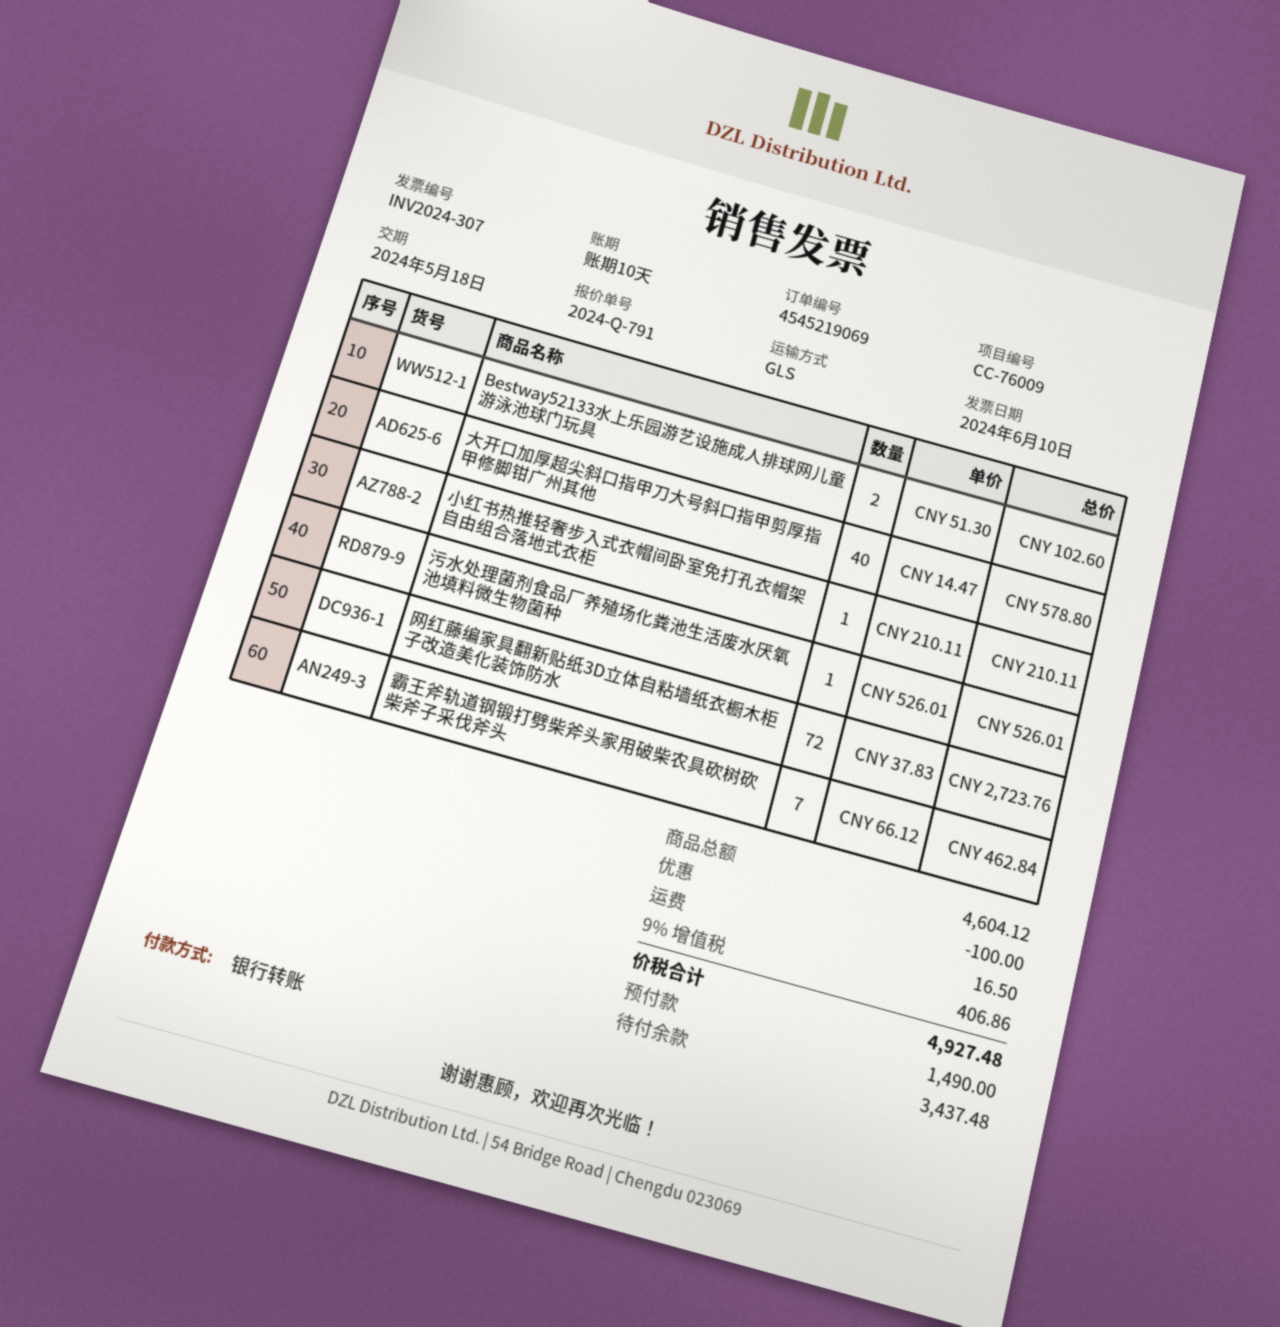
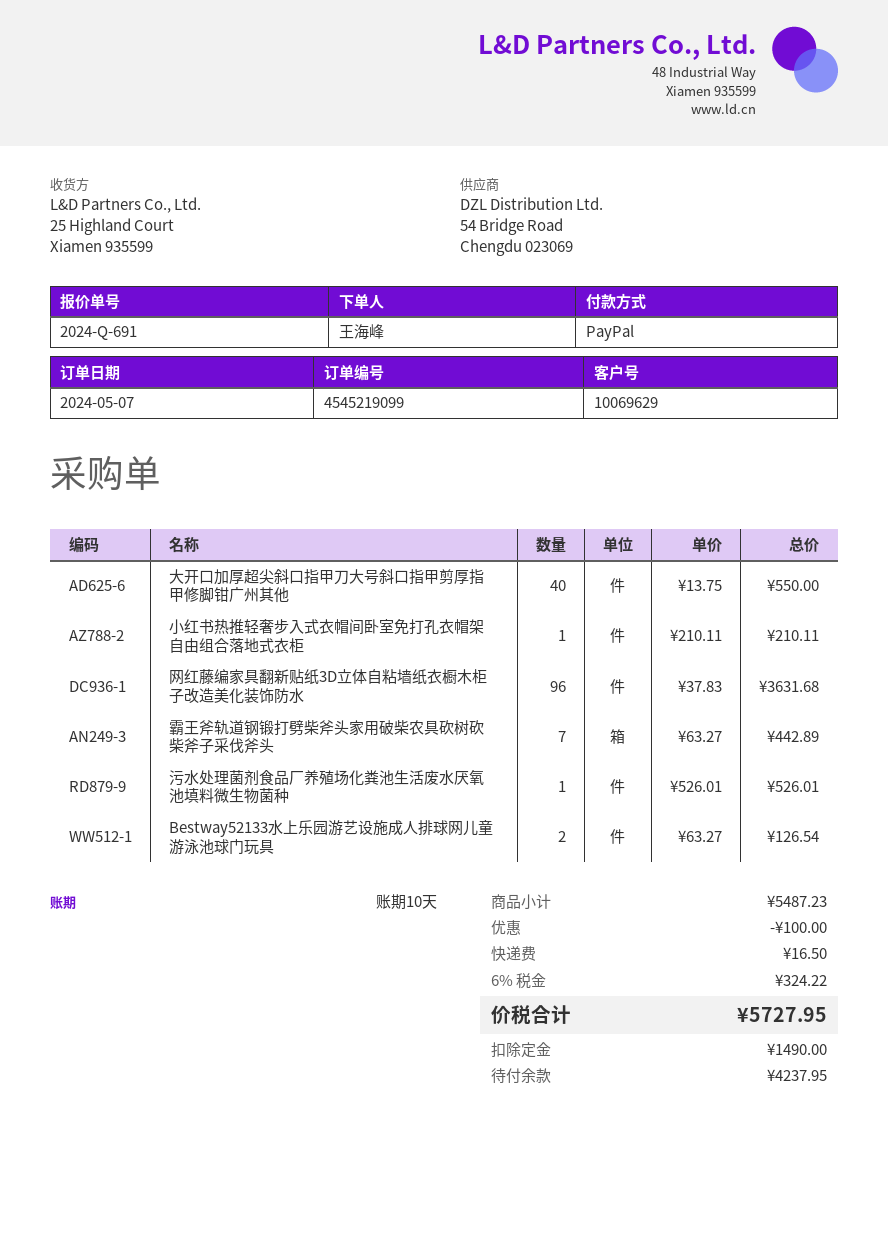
quote number: 2024-Q-791 -> 2024-Q-691
order number: 4545219069 -> 4545219099
payment method: bank transfer -> PayPal
Bestway52133水上乐园游艺设施成人排球网儿童游泳池球门玩具: 2 x 51.30 = 102.60 -> 2 x 63.27 = 126.54
大开口加厚超尖斜口指甲刀大号斜口指甲剪厚指甲修脚钳广州其他: 40 x 14.47 = 578.80 -> 40 x 13.75 = 550.00
网红藤编家具翻新贴纸3D立体自粘墙纸衣橱木柜子改造美化装饰防水: 72 x 37.83 = 2723.76 -> 96 x 37.83 = 3631.68
霸王斧轨道钢锻打劈柴斧头家用破柴农具砍树砍柴斧子采伐斧头: 7 x 66.12 = 462.84 -> 7 x 63.27 = 442.89
subtotal: 4604.12 -> 5487.23
tax: 9% = 406.86 -> 6% = 324.22
total: 4927.48 -> 5727.95
balance: 3437.48 -> 4237.95

